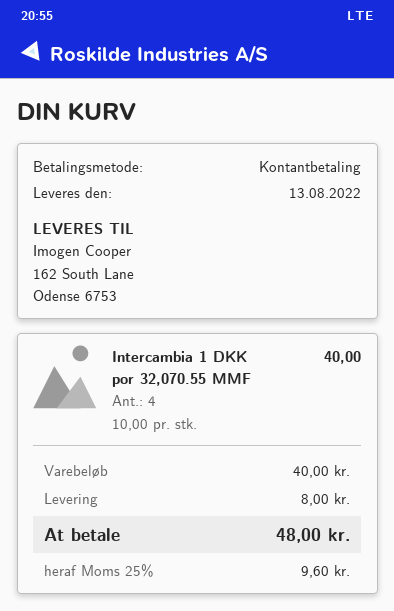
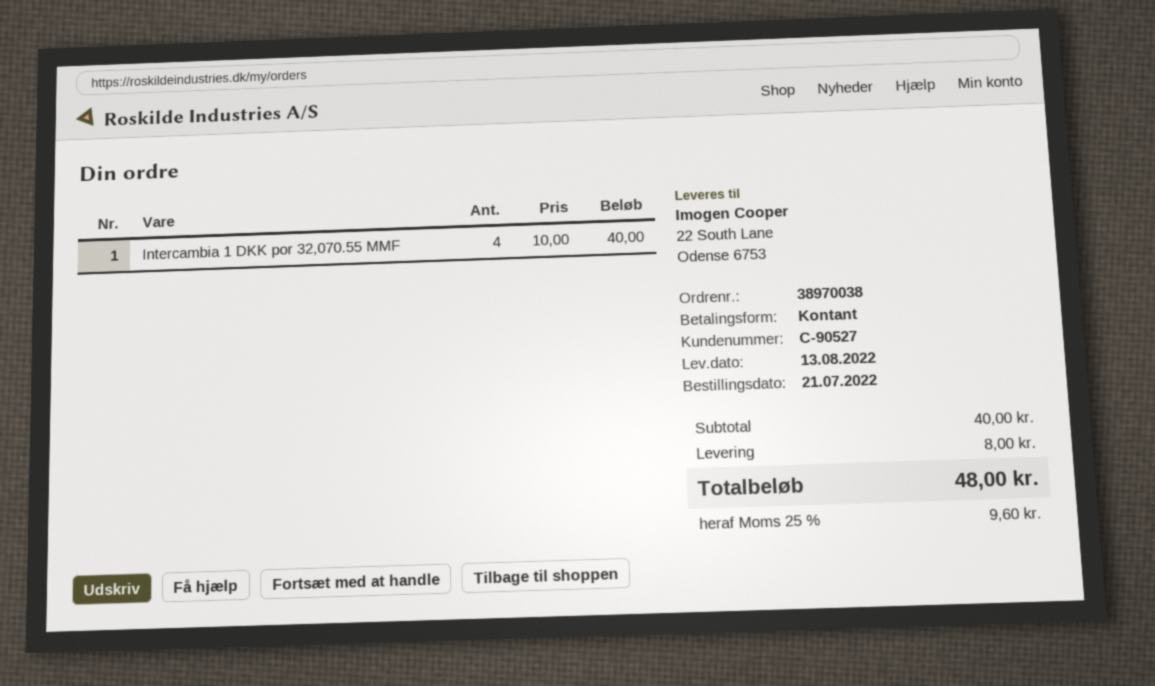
ship to: 162 South Lane, Odense 6753 -> 22 South Lane, Odense 6753

